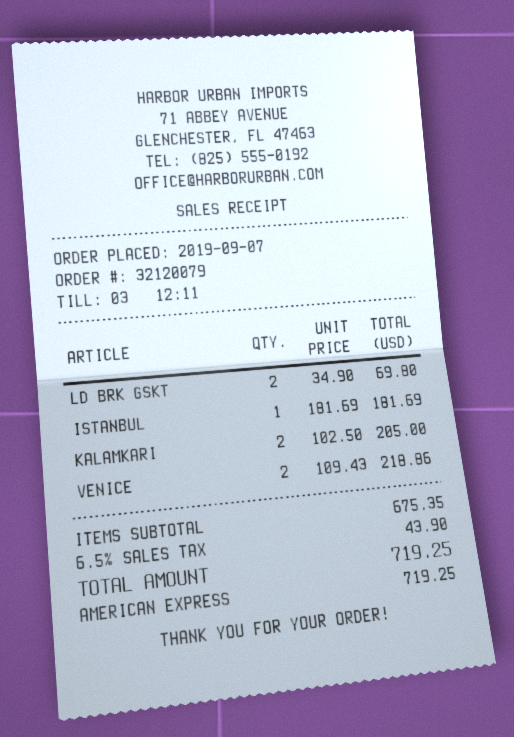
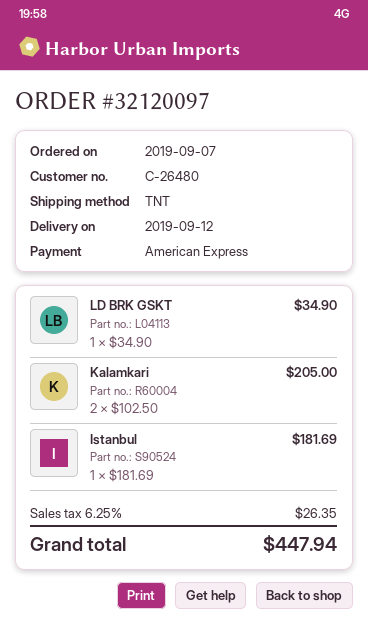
order number: 32120079 -> 32120097
LD BRK GSKT: 2 x 34.90 = 69.80 -> 1 x 34.90 = 34.90
VENICE: 2 x 109.43 = 218.86 -> none
tax: 6.5% = 43.90 -> 6.25% = 26.35
total: 719.25 -> 447.94

